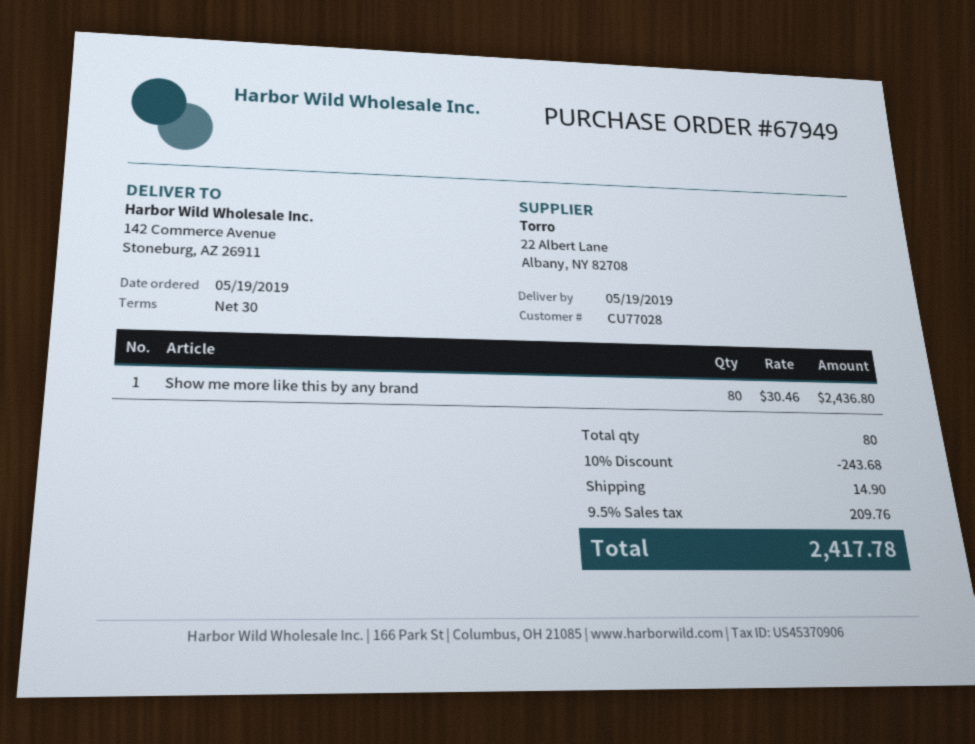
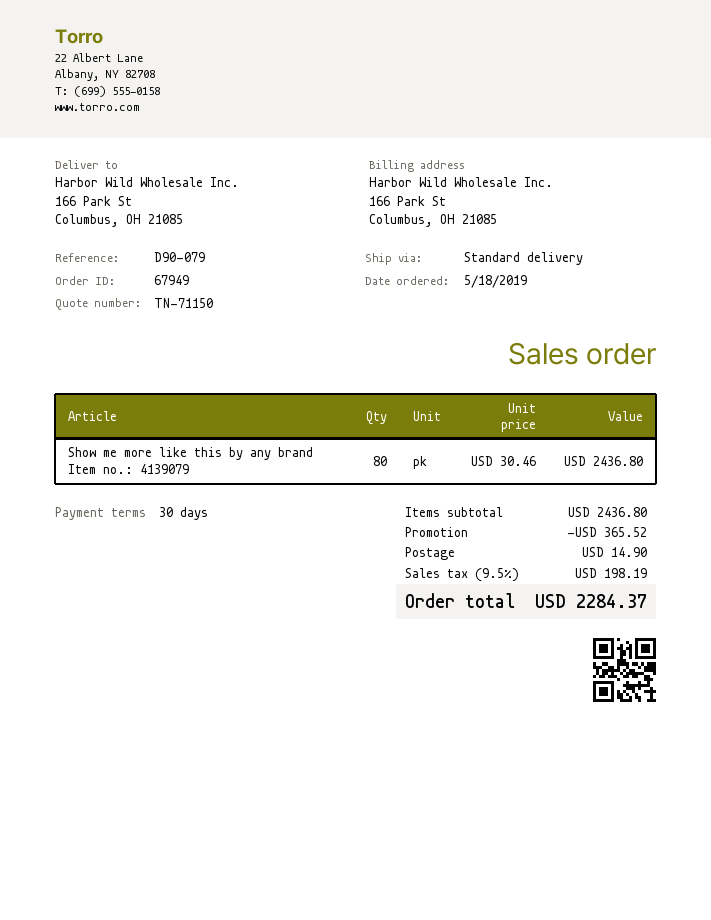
order date: 2019-05-19 -> 2019-05-18
ship to: 142 Commerce Avenue, Stoneburg, AZ 26911 -> 166 Park St, Columbus, OH 21085
discount: 243.68 -> 365.52
tax: 9.5% = 209.76 -> 9.5% = 198.19
total: 2417.78 -> 2284.37

